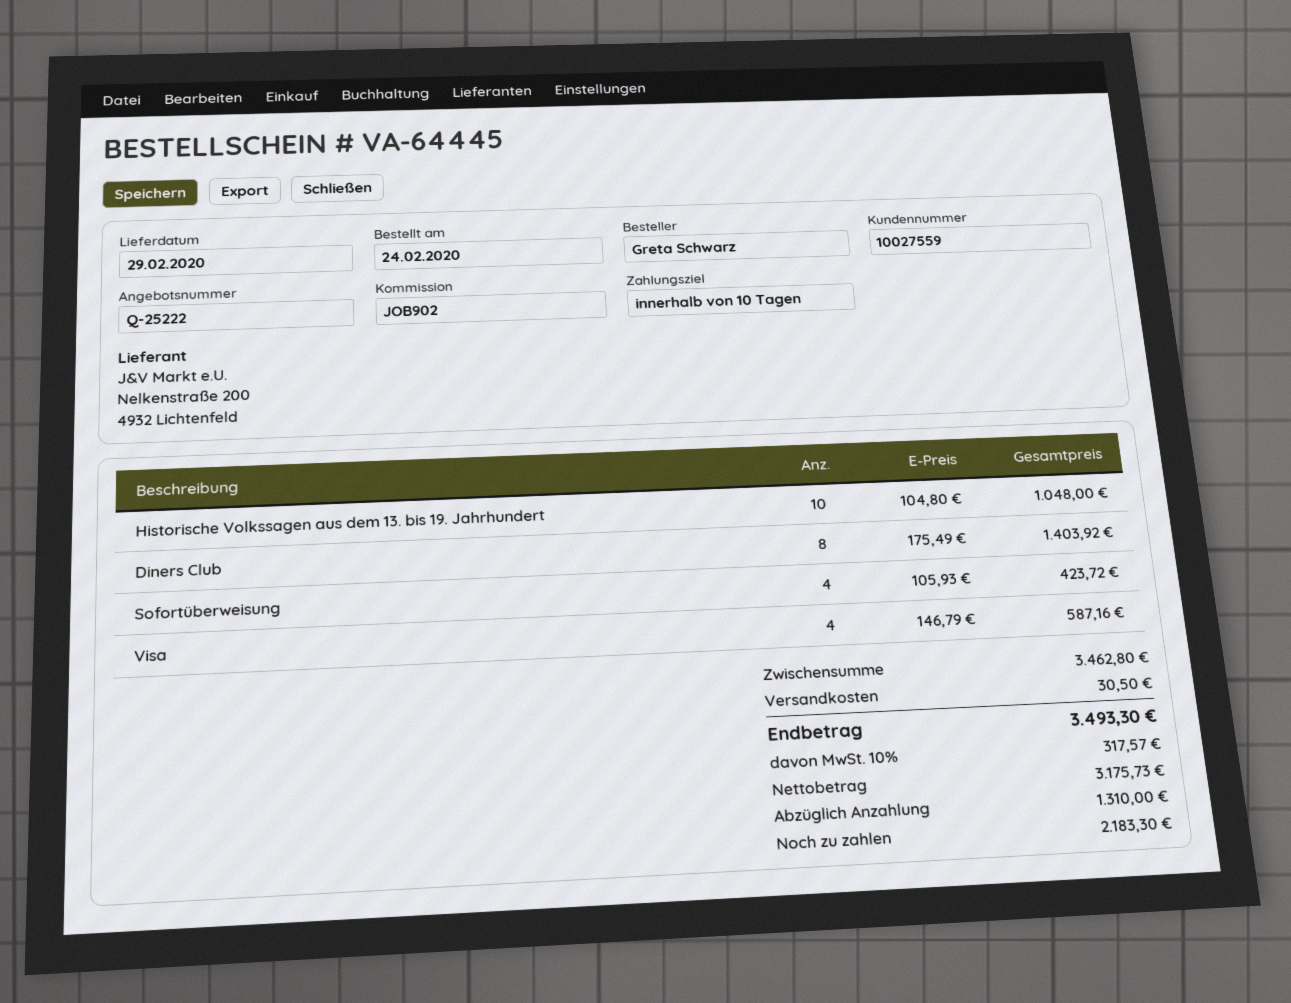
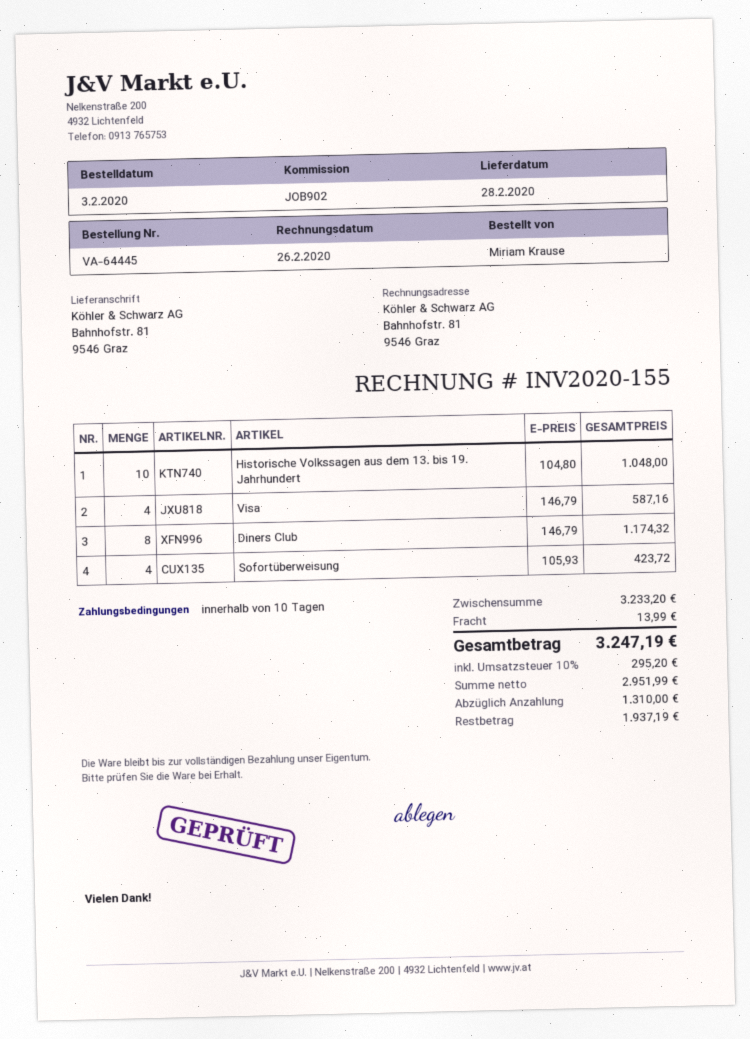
order date: 2020-02-24 -> 2020-02-03
delivery date: 2020-02-29 -> 2020-02-28
ordered by: Greta Schwarz -> Miriam Krause
Diners Club: 8 x 175.49 = 1403.92 -> 8 x 146.79 = 1174.32
subtotal: 3462.80 -> 3233.20
shipping: 30.50 -> 13.99
net: 3175.73 -> 2951.99
tax: 10% = 317.57 -> 10% = 295.20
total: 3493.30 -> 3247.19
balance: 2183.30 -> 1937.19

